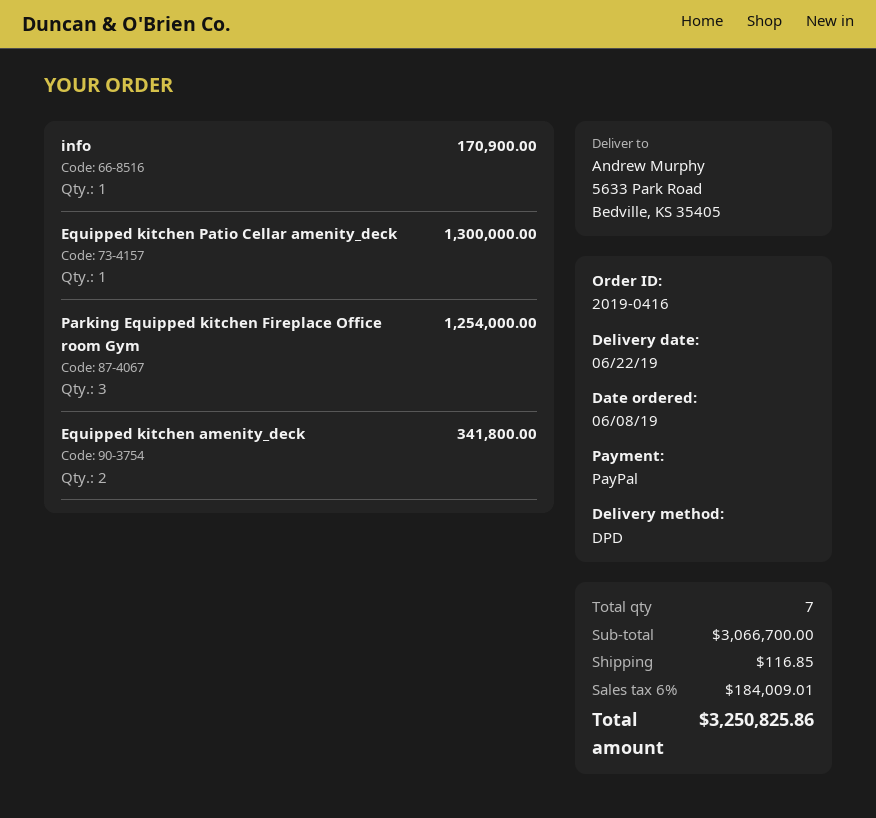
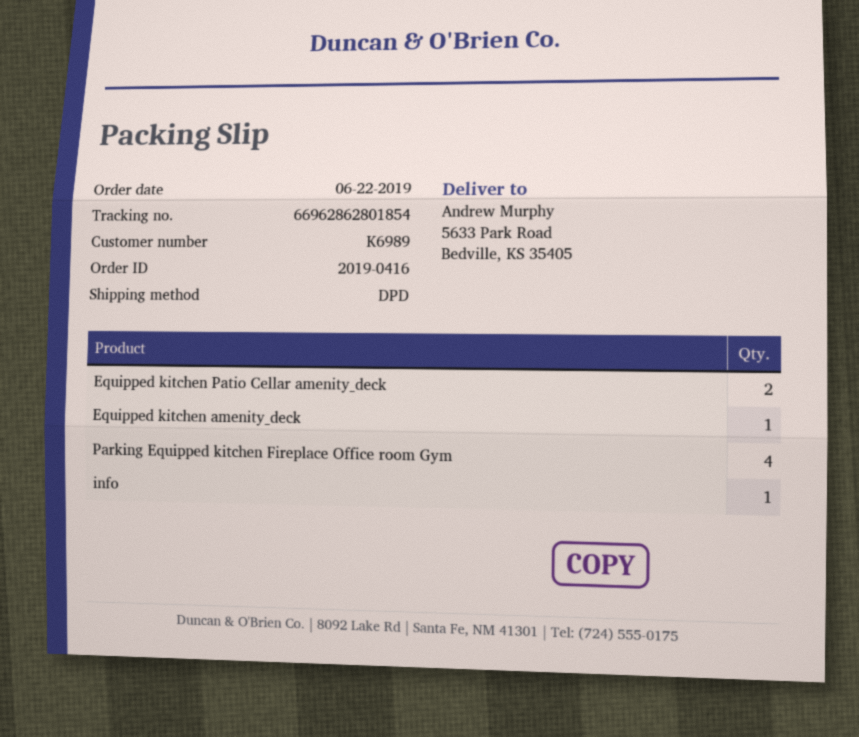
order date: 2019-06-08 -> 2019-06-22
Equipped kitchen Patio Cellar amenity_deck: 1 -> 2
Parking Equipped kitchen Fireplace Office room Gym: 3 -> 4
Equipped kitchen amenity_deck: 2 -> 1

